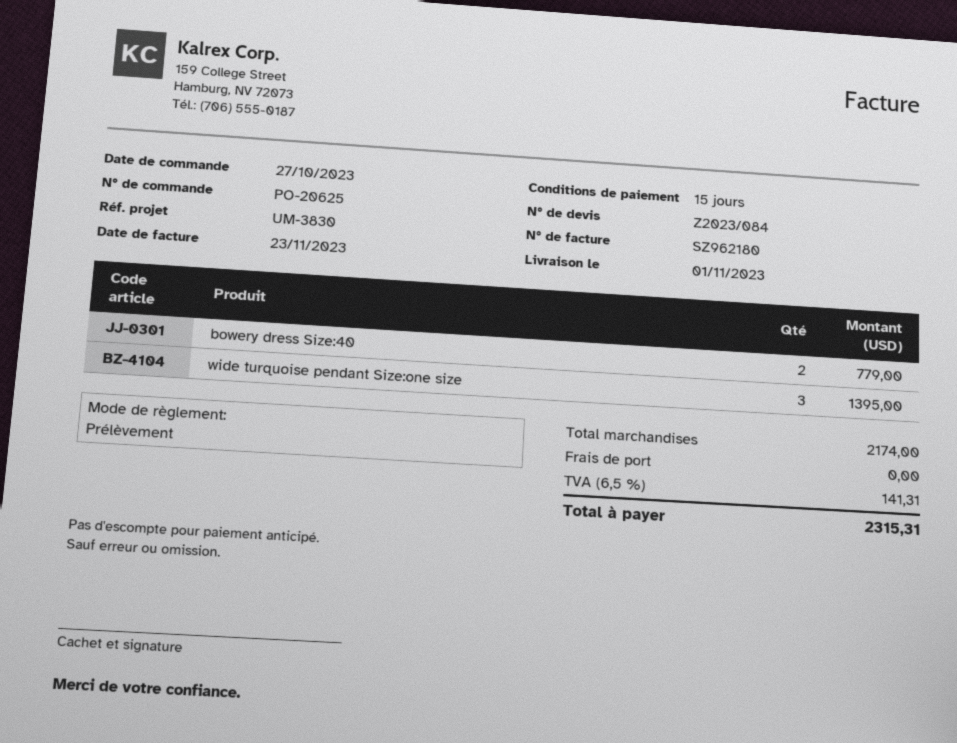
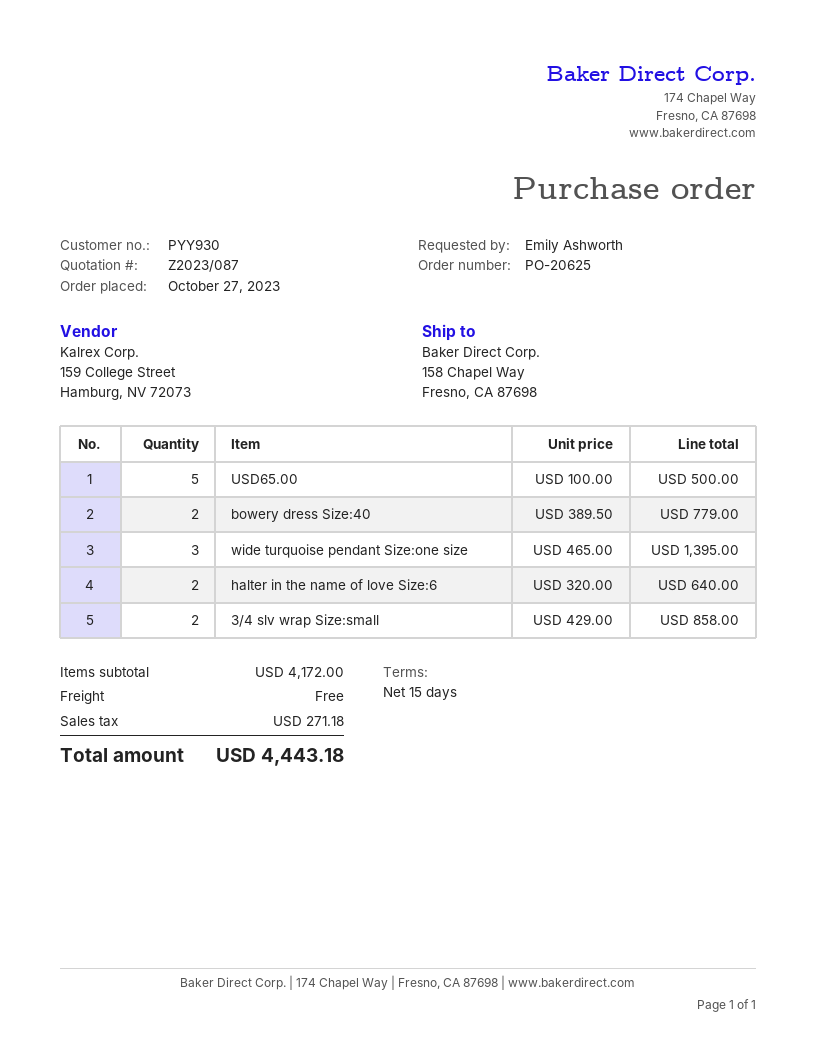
quote number: Z2023/084 -> Z2023/087
USD65.00: none -> 5 for 500.00
halter in the name of love Size:6: none -> 2 for 640.00
3/4 slv wrap Size:small: none -> 2 for 858.00
subtotal: 2174.00 -> 4172.00
tax: 141.31 -> 271.18
total: 2315.31 -> 4443.18

